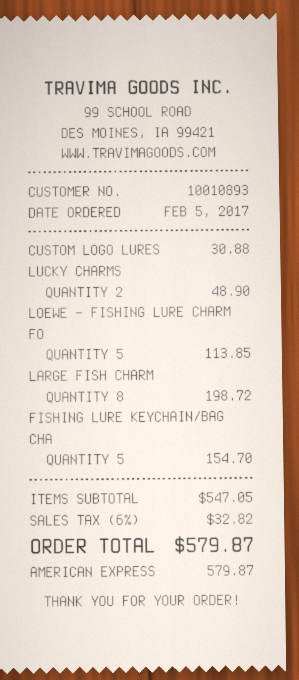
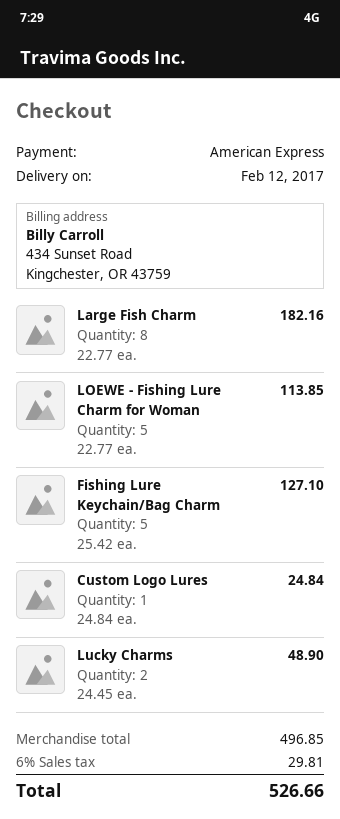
CUSTOM LOGO LURES: 1 for 30.88 -> 1 for 24.84
LARGE FISH CHARM: 8 for 198.72 -> 8 for 182.16
FISHING LURE KEYCHAIN/BAG CHA: 5 for 154.70 -> 5 for 127.10
subtotal: 547.05 -> 496.85
tax: 6% = 32.82 -> 6% = 29.81
total: 579.87 -> 526.66

